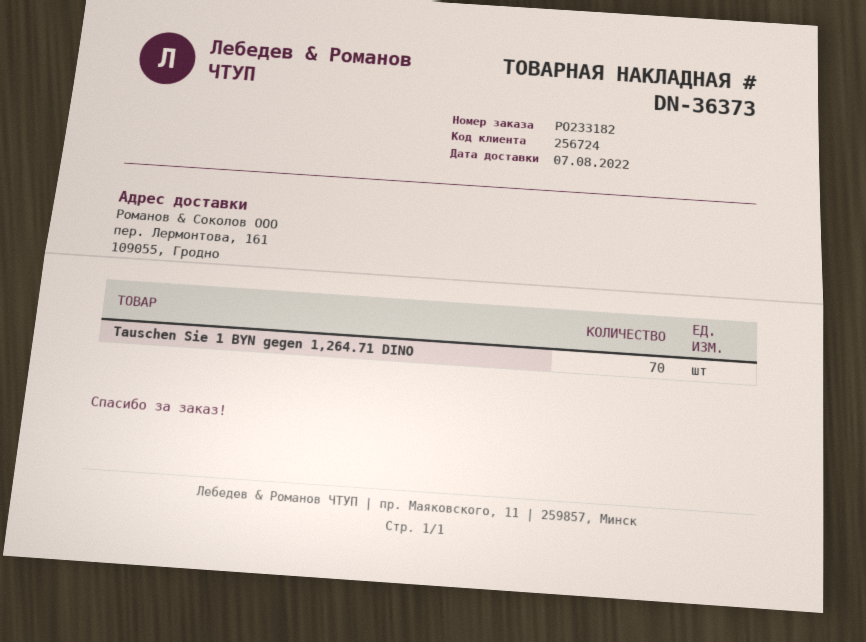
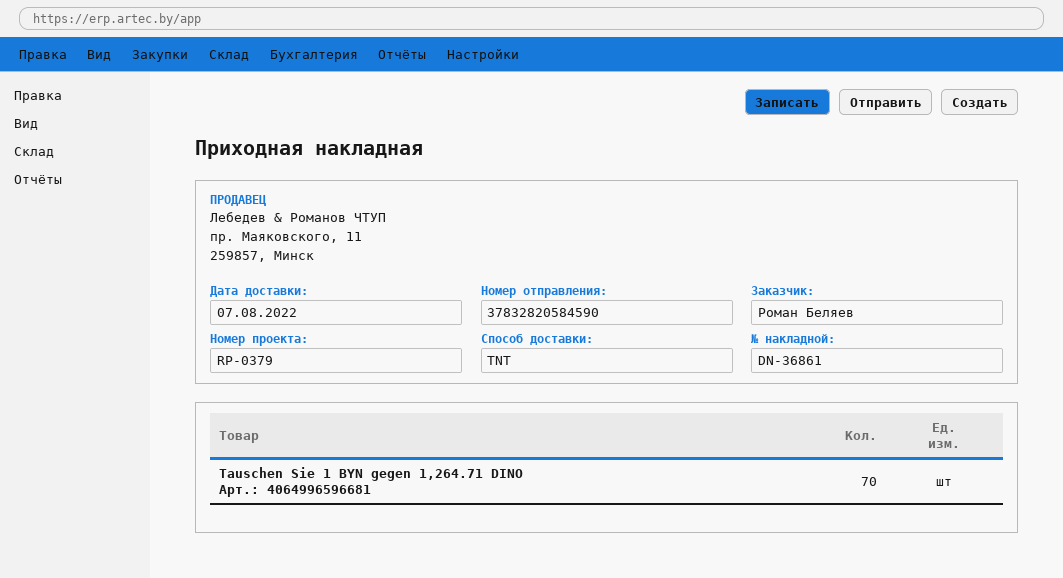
delivery note number: DN-36373 -> DN-36861

